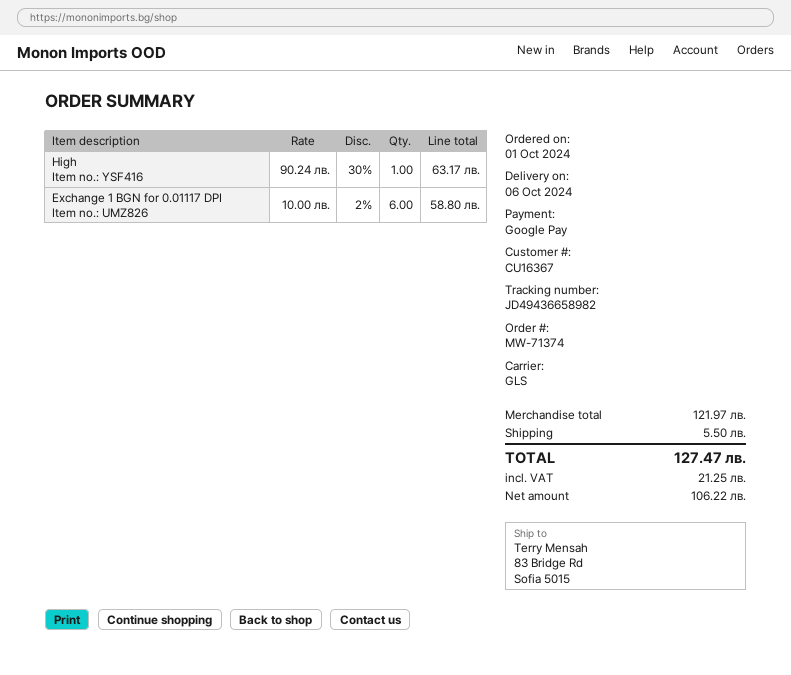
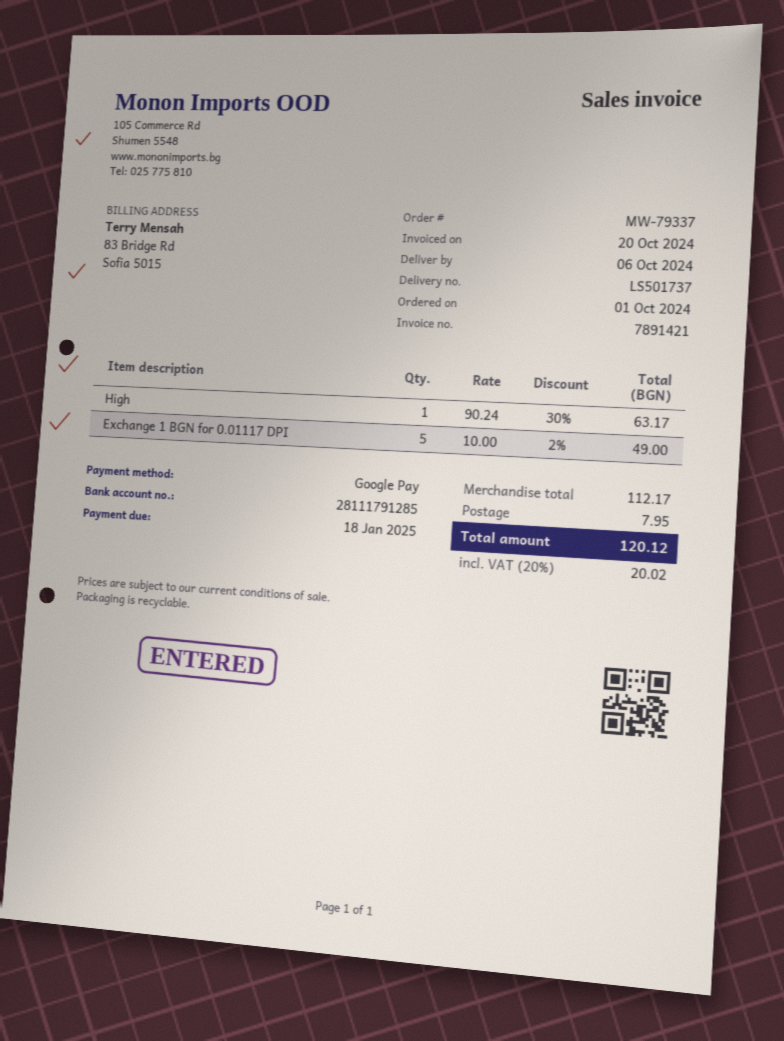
order number: MW-71374 -> MW-79337
Exchange 1 BGN for 0.01117 DPI: 6 x 10.00 - 2% = 58.80 -> 5 x 10.00 - 2% = 49.00
subtotal: 121.97 -> 112.17
shipping: 5.50 -> 7.95
tax: 21.25 -> 20.02
total: 127.47 -> 120.12

